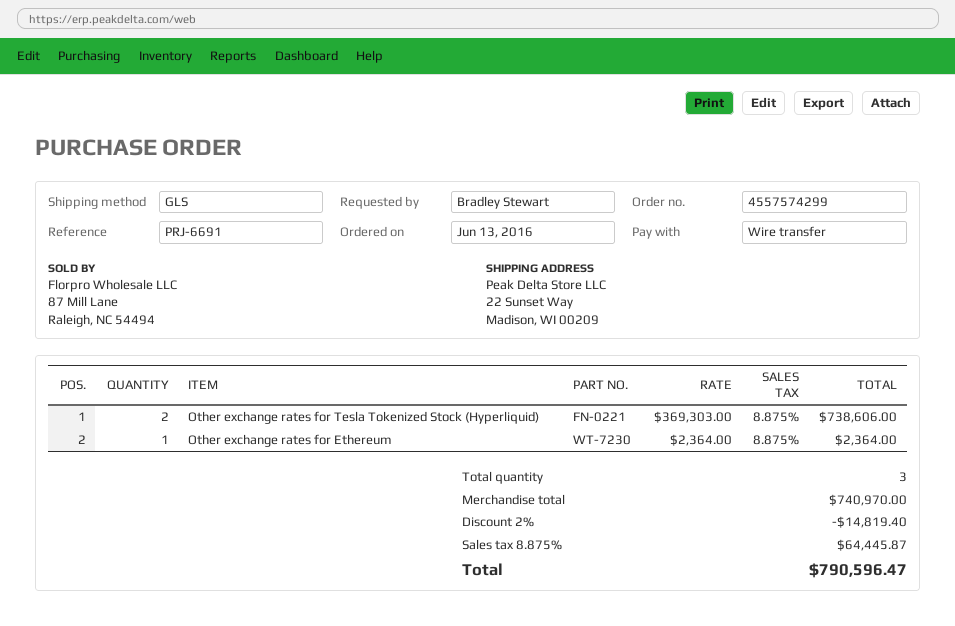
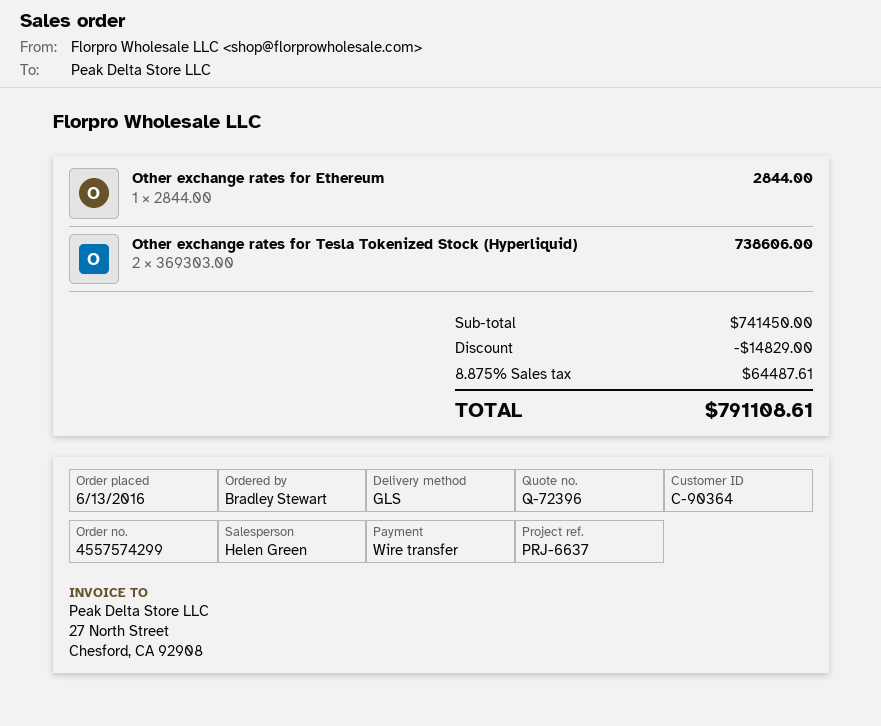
reference: PRJ-6691 -> PRJ-6637
Other exchange rates for Ethereum: 1 x 2364.00 = 2364.00 -> 1 x 2844.00 = 2844.00
subtotal: 740970.00 -> 741450.00
discount: 14819.40 -> 14829.00
tax: 8.875% = 64445.87 -> 8.875% = 64487.61
total: 790596.47 -> 791108.61

